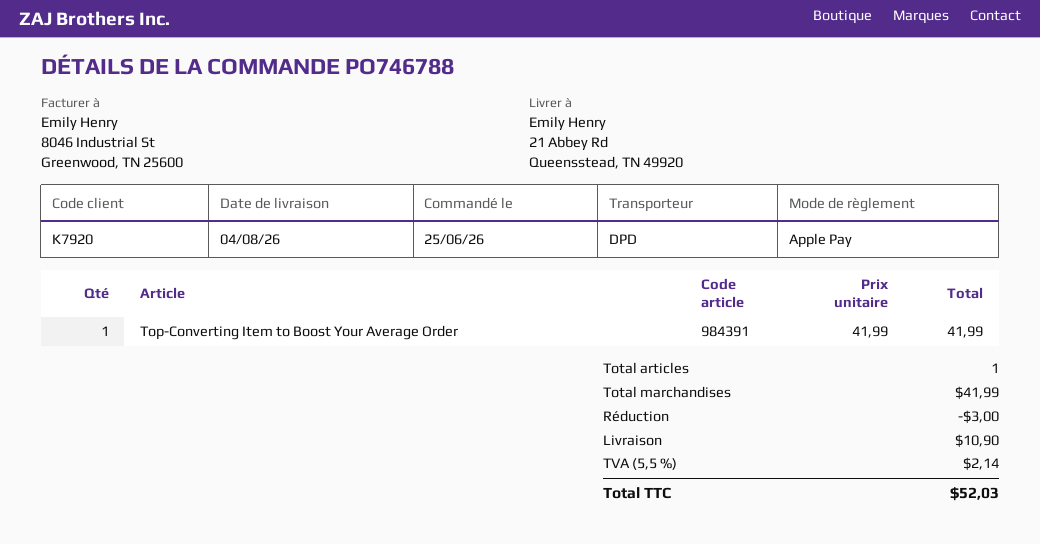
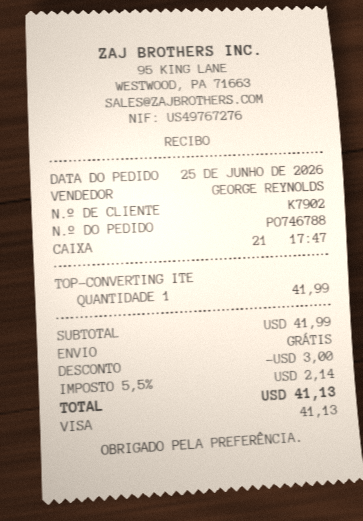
customer number: K7920 -> K7902
payment method: Apple Pay -> Visa
shipping: 10.90 -> 0.00
total: 52.03 -> 41.13

